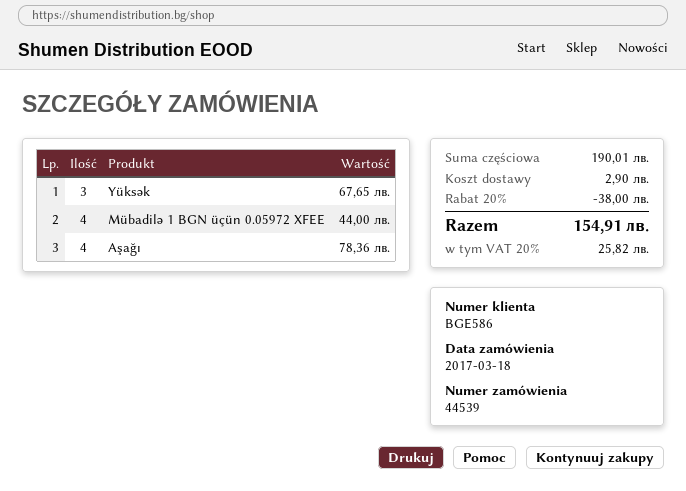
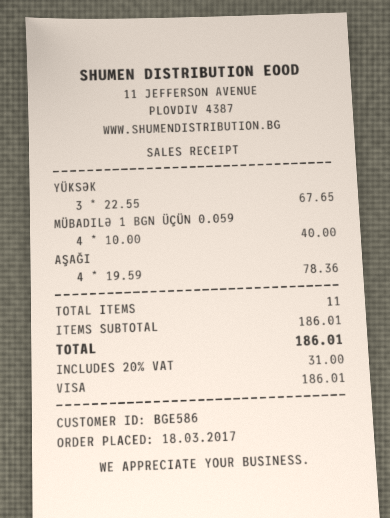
Mübadilə 1 BGN üçün 0.05972 XFEE: 4 for 44.00 -> 4 for 40.00
subtotal: 190.01 -> 186.01
discount: 20% = 38.00 -> none
shipping: 2.90 -> none
tax: 20% = 25.82 -> 20% = 31.00
total: 154.91 -> 186.01

